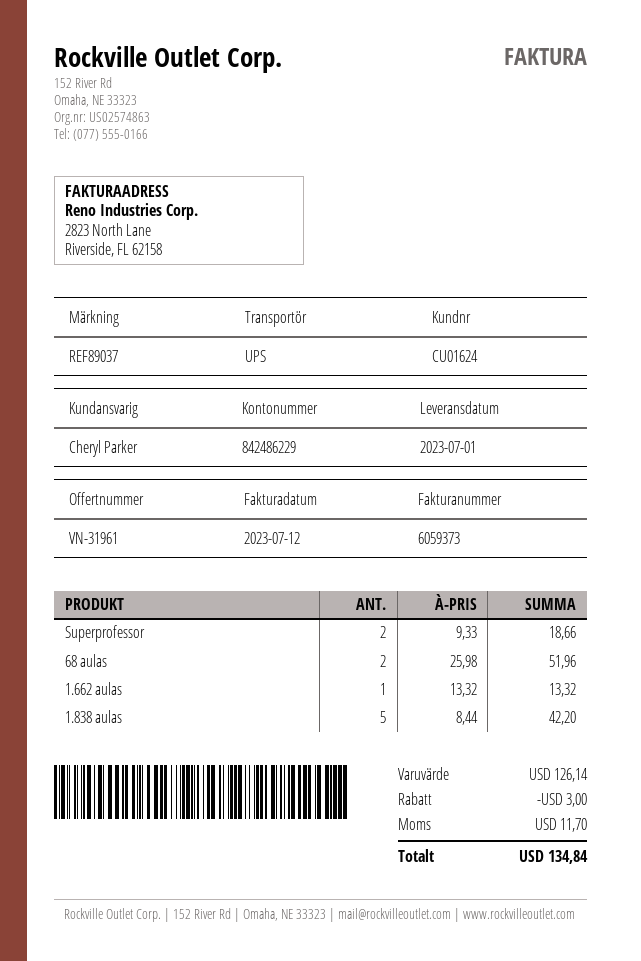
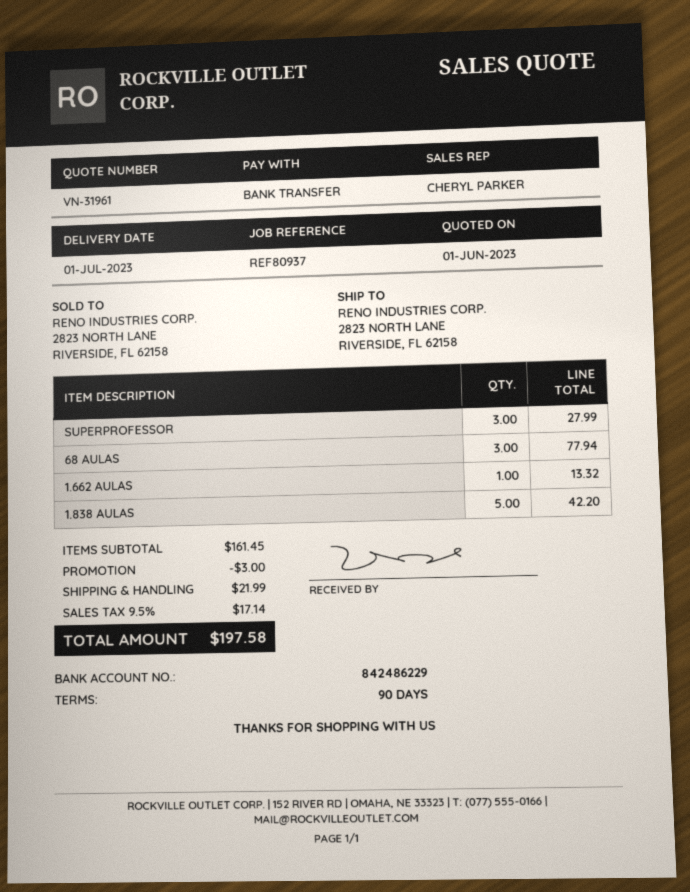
reference: REF89037 -> REF80937
Superprofessor: 2 for 18.66 -> 3 for 27.99
68 aulas: 2 for 51.96 -> 3 for 77.94
subtotal: 126.14 -> 161.45
shipping: none -> 21.99
tax: 11.70 -> 17.14
total: 134.84 -> 197.58

